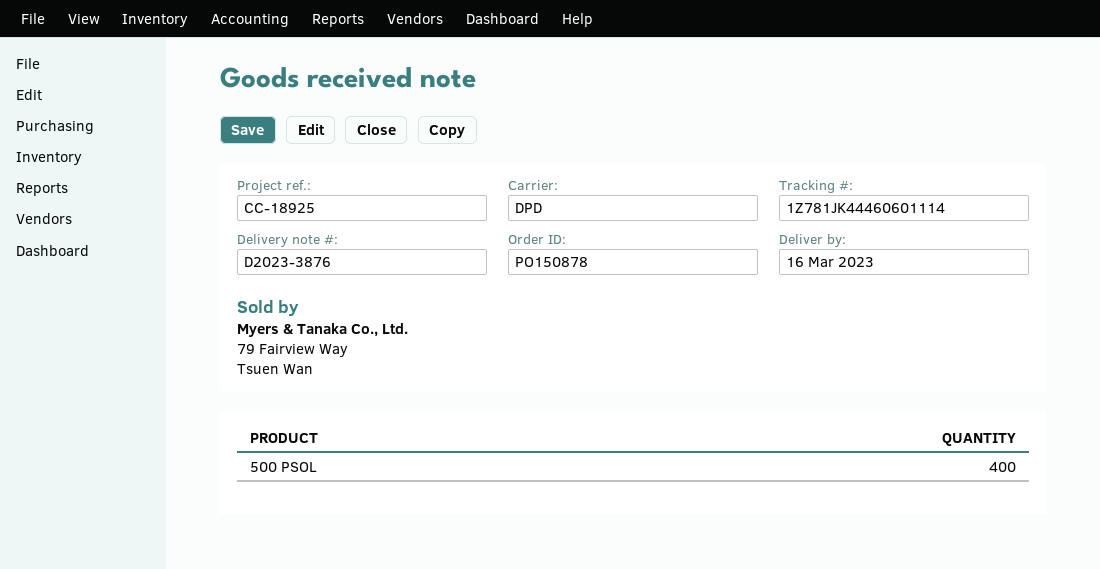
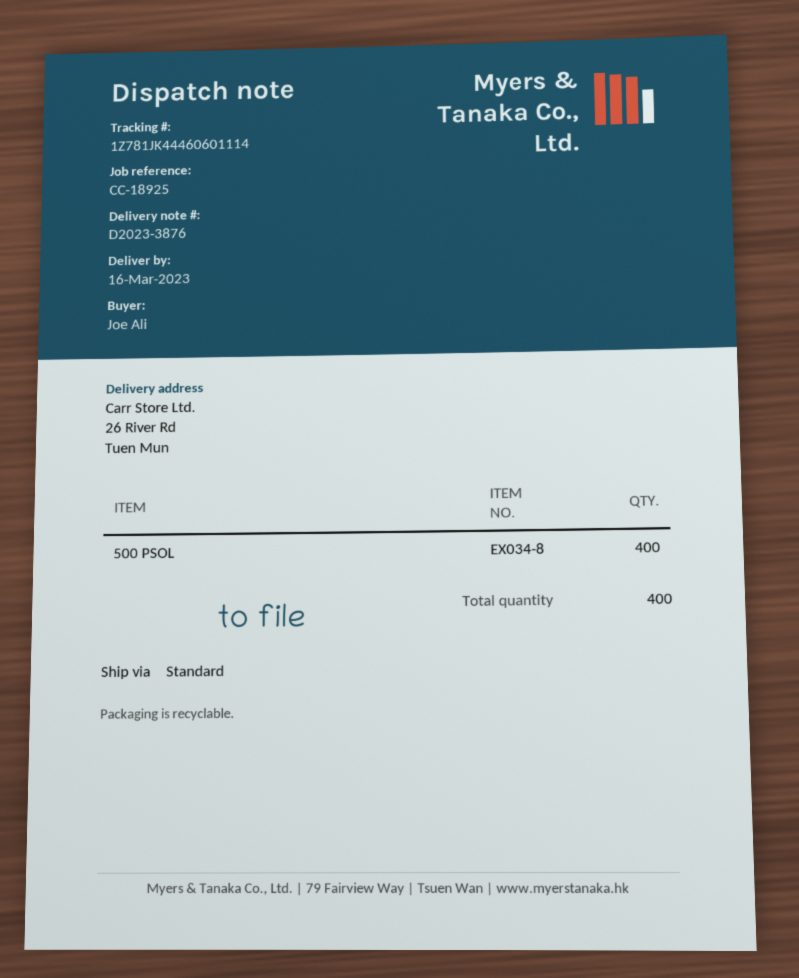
shipping method: DPD -> standard

